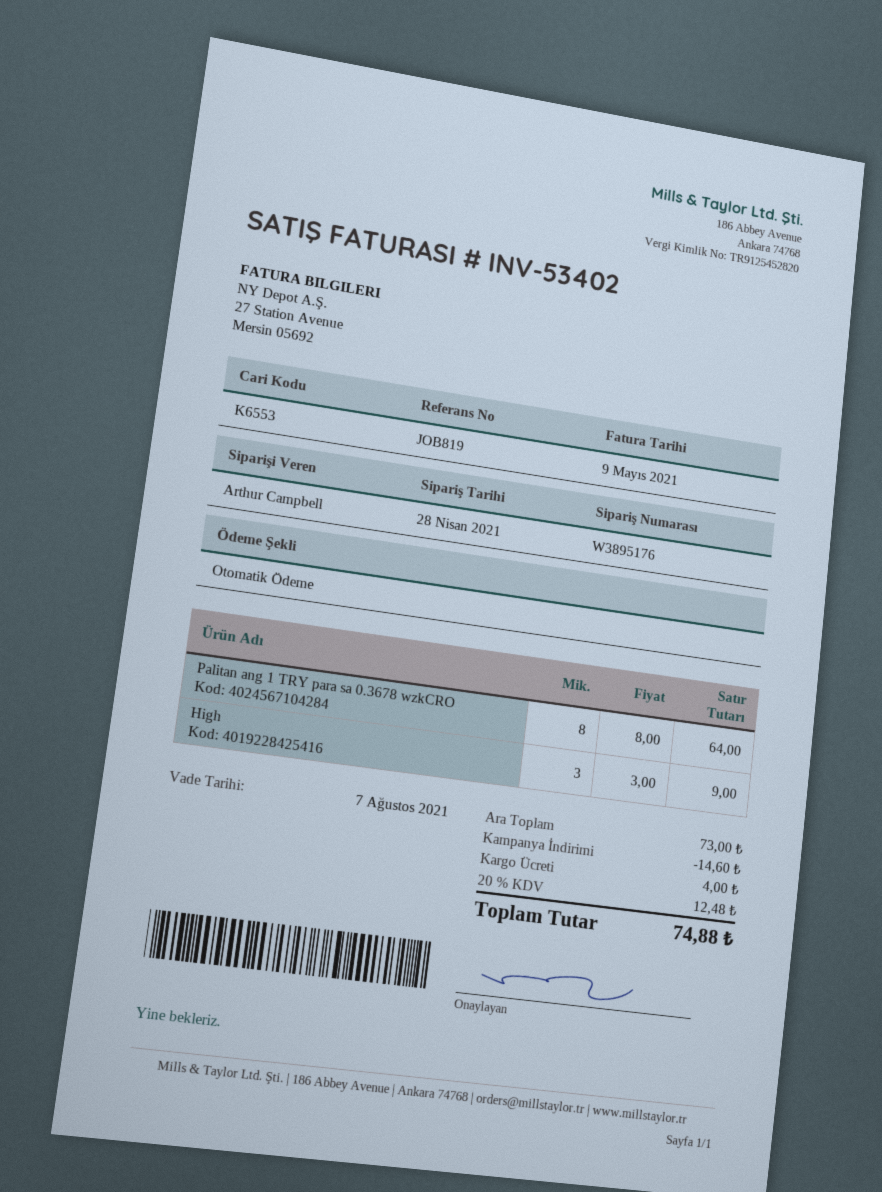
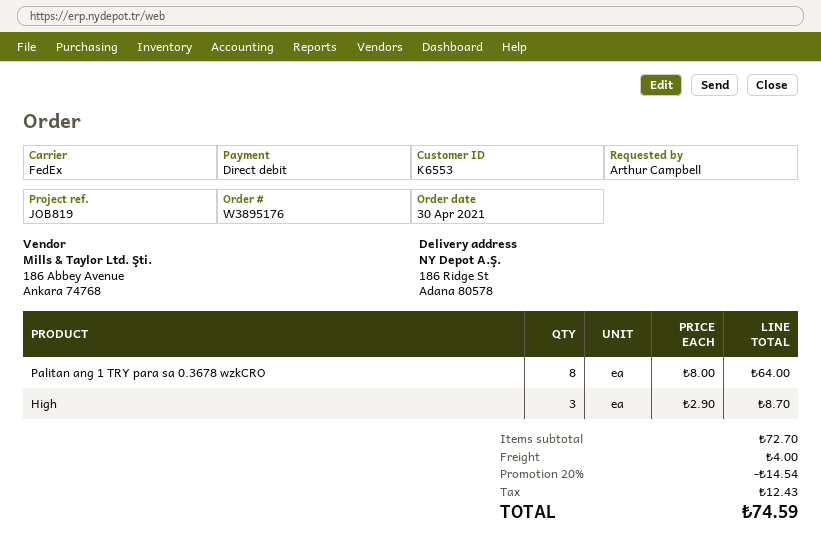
order date: 2021-04-28 -> 2021-04-30
High: 3 x 3.00 = 9.00 -> 3 x 2.90 = 8.70
subtotal: 73.00 -> 72.70
discount: 14.60 -> 14.54
tax: 12.48 -> 12.43
total: 74.88 -> 74.59

